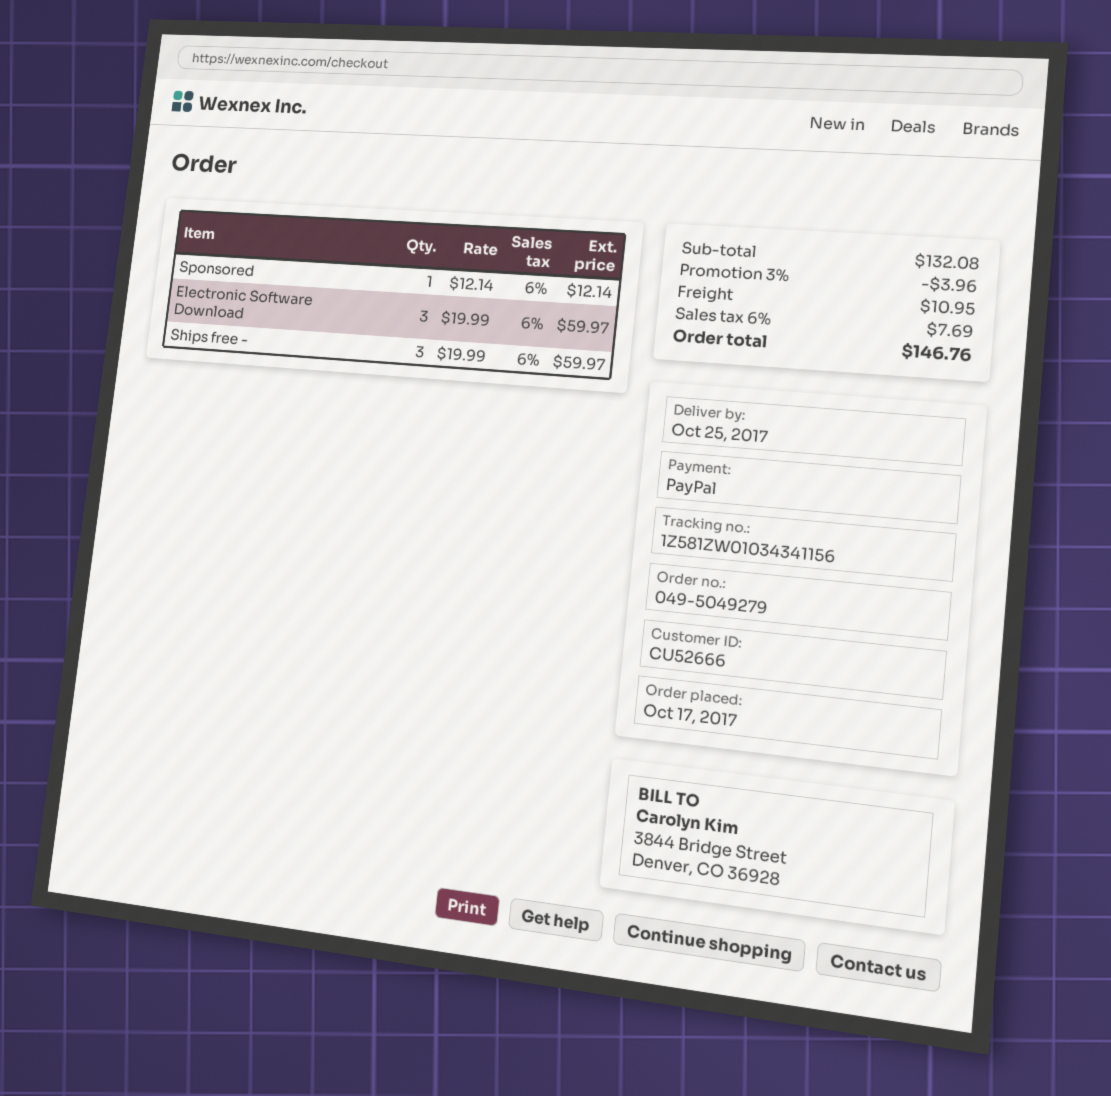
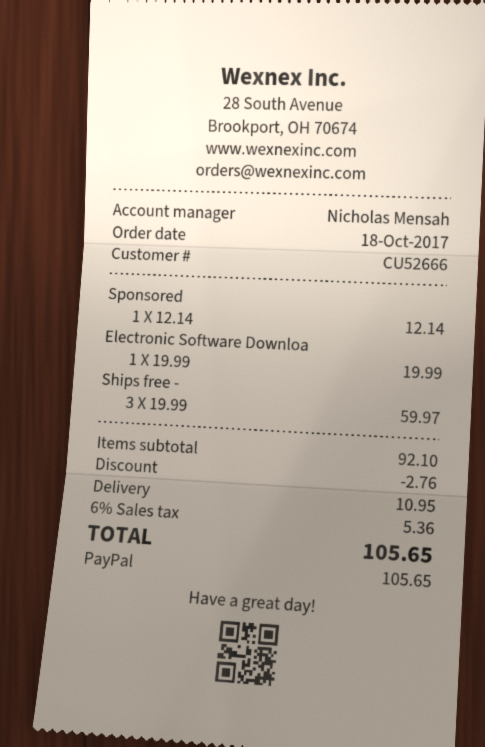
order date: 2017-10-17 -> 2017-10-18
Electronic Software Download: 3 x 19.99 = 59.97 -> 1 x 19.99 = 19.99
subtotal: 132.08 -> 92.10
discount: 3.96 -> 2.76
tax: 6% = 7.69 -> 6% = 5.36
total: 146.76 -> 105.65

